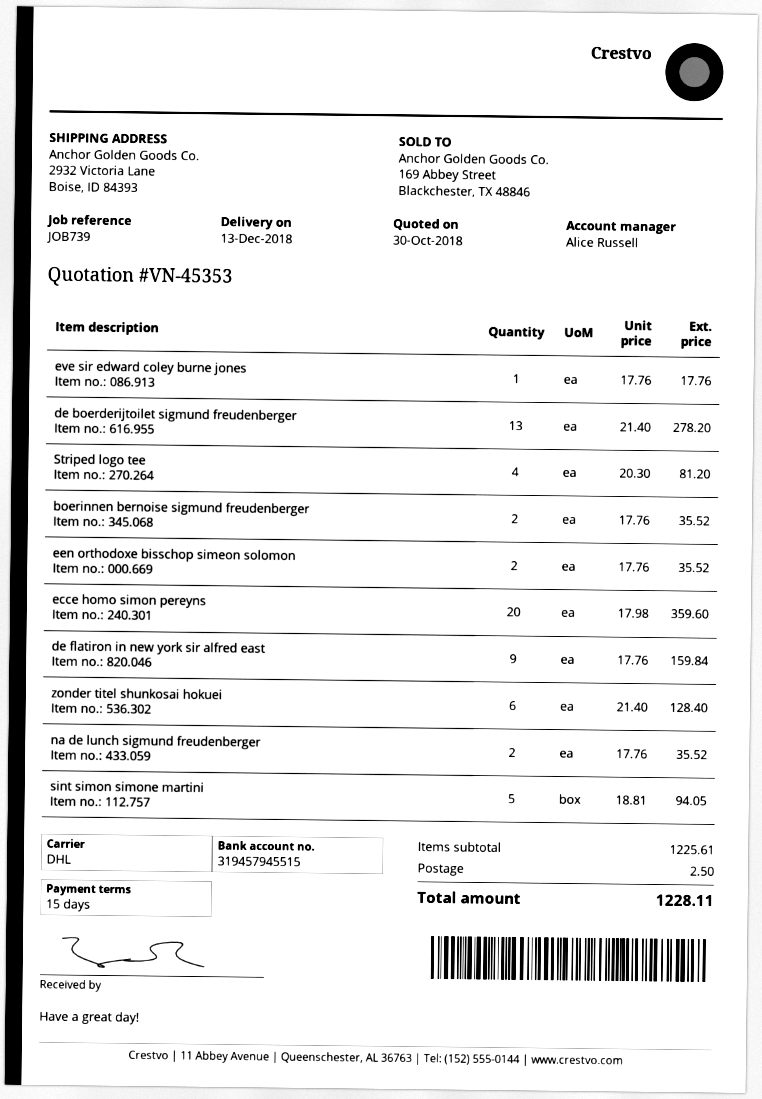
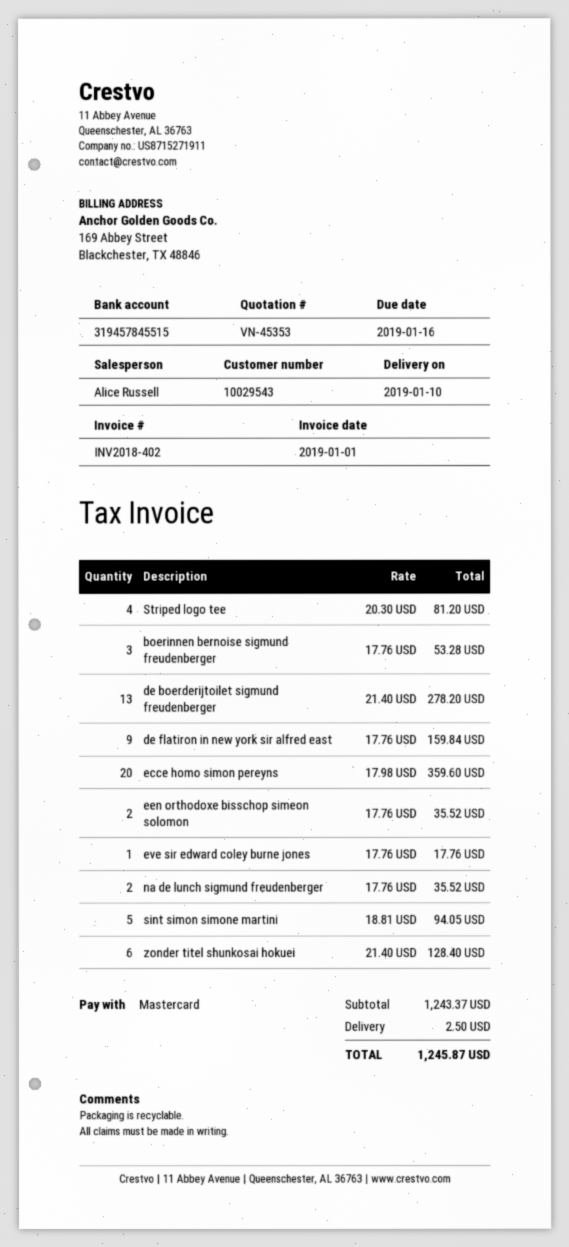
delivery date: 2018-12-13 -> 2019-01-10
bank account: 319457945515 -> 319457845515
boerinnen bernoise sigmund freudenberger: 2 x 17.76 = 35.52 -> 3 x 17.76 = 53.28
subtotal: 1225.61 -> 1243.37
total: 1228.11 -> 1245.87

